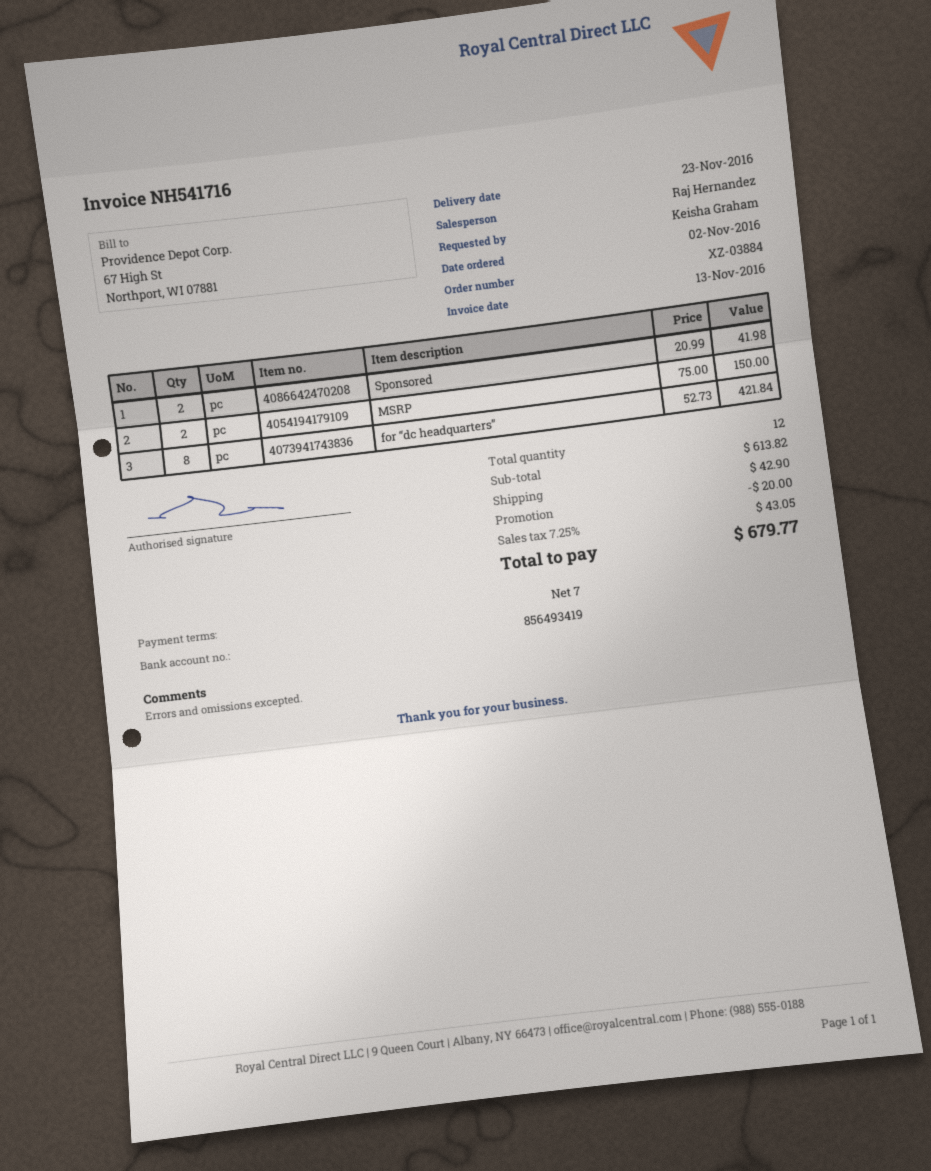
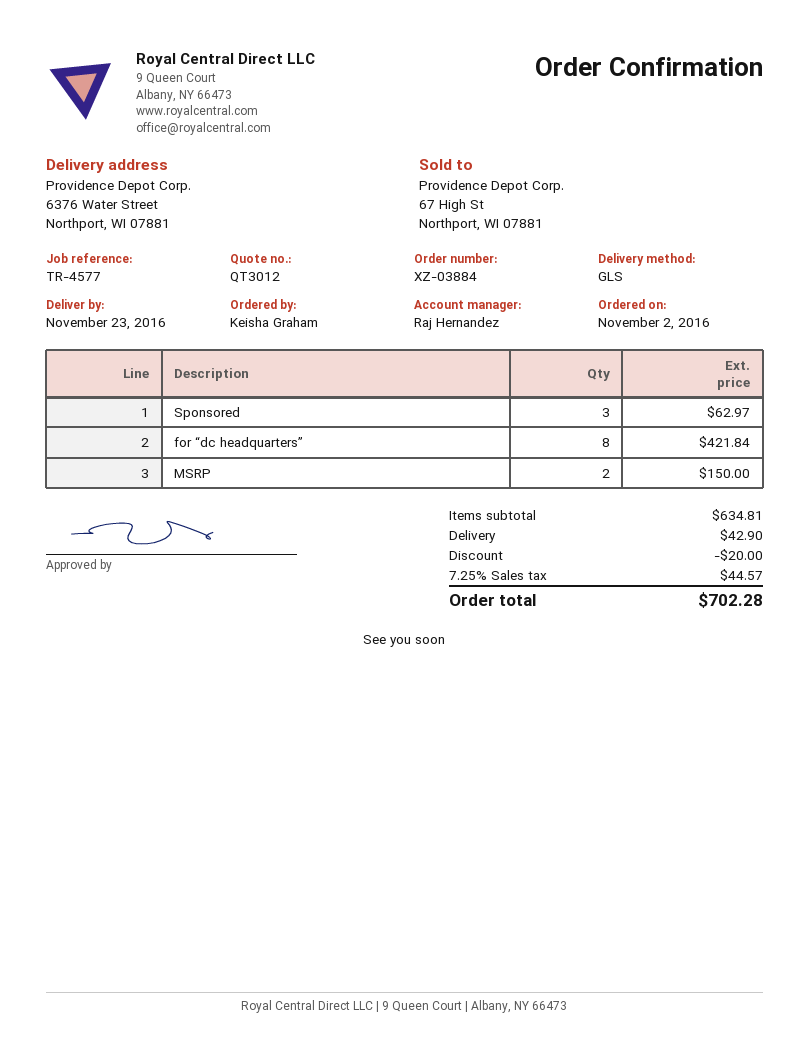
Sponsored: 2 for 41.98 -> 3 for 62.97
subtotal: 613.82 -> 634.81
tax: 7.25% = 43.05 -> 7.25% = 44.57
total: 679.77 -> 702.28

